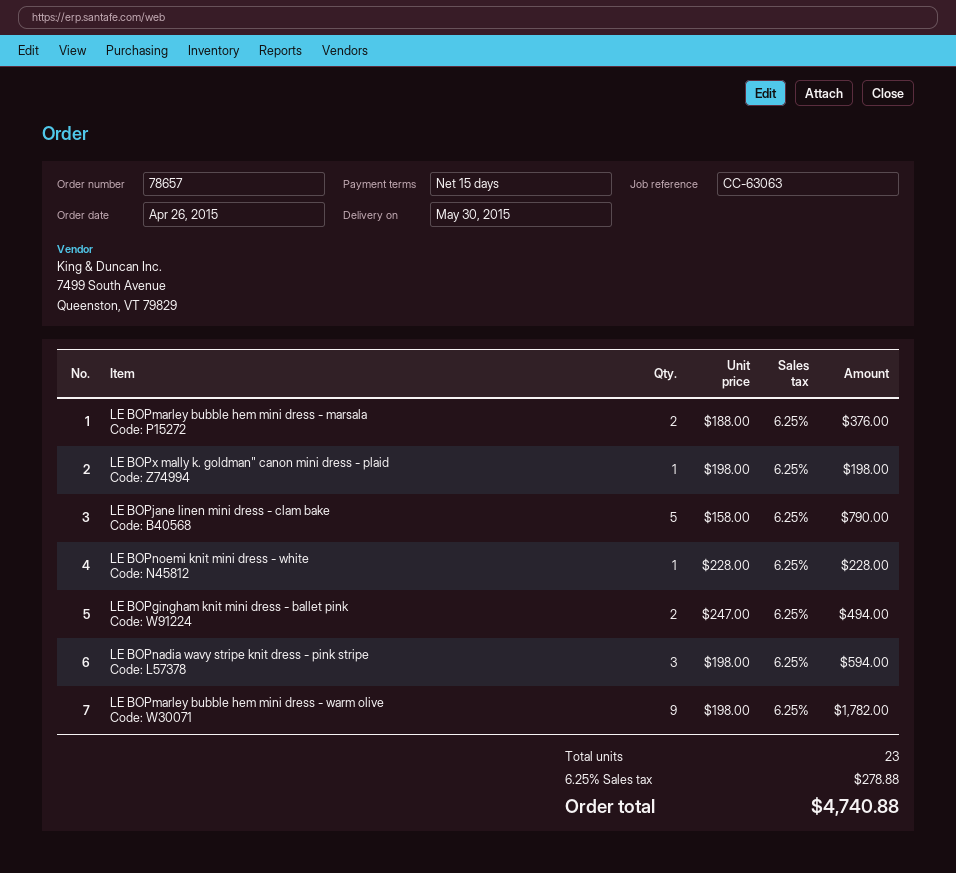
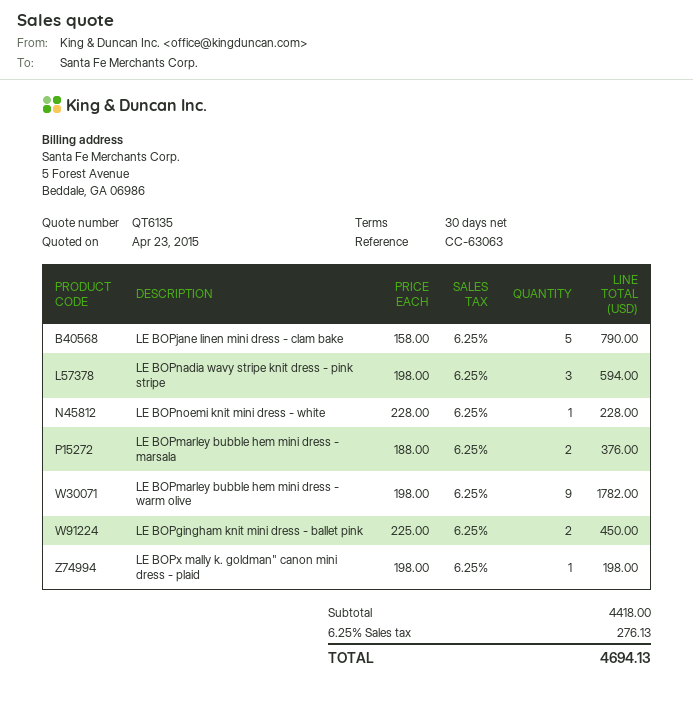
payment terms: 15 days -> 30 days
LE BOPgingham knit mini dress - ballet pink: 2 x 247.00 = 494.00 -> 2 x 225.00 = 450.00
tax: 6.25% = 278.88 -> 6.25% = 276.13
total: 4740.88 -> 4694.13

